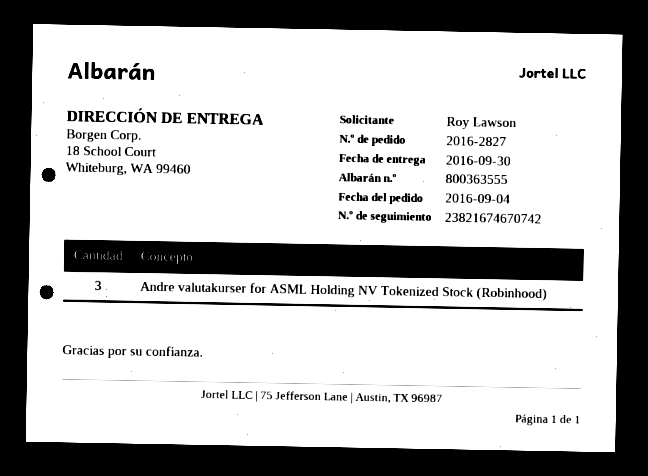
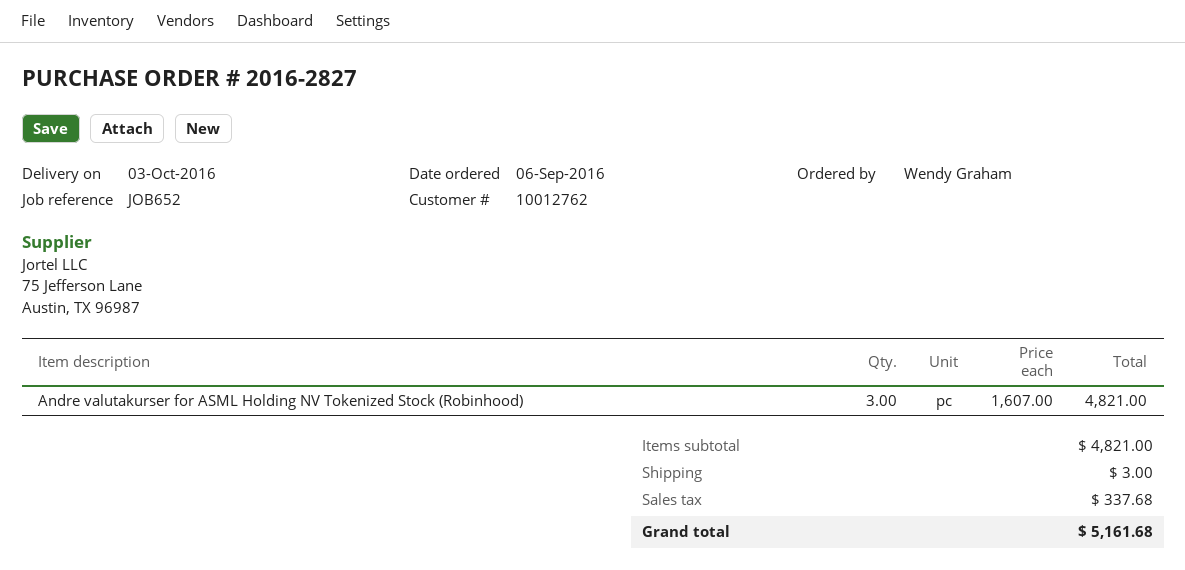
order date: 2016-09-04 -> 2016-09-06
delivery date: 2016-09-30 -> 2016-10-03
ordered by: Roy Lawson -> Wendy Graham

